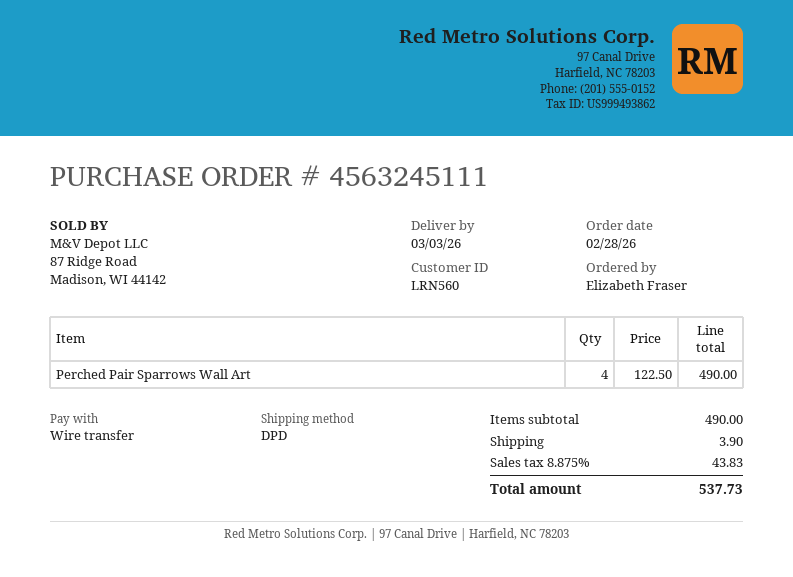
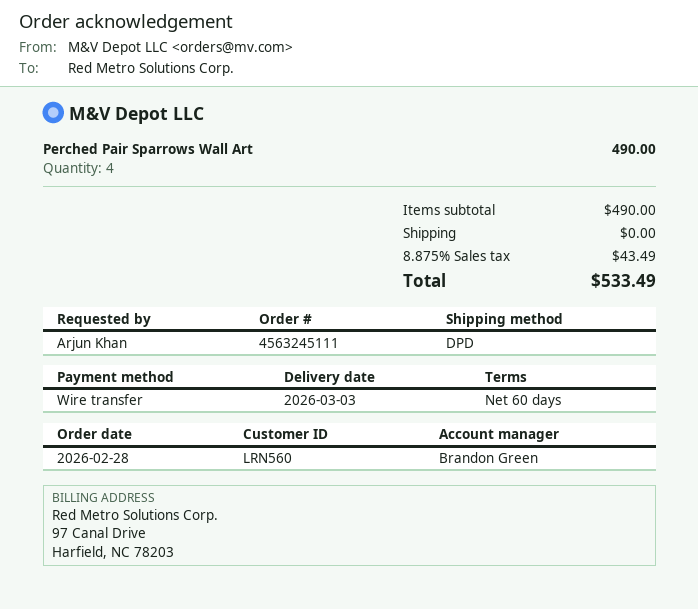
ordered by: Elizabeth Fraser -> Arjun Khan
shipping: 3.90 -> 0.00
tax: 8.875% = 43.83 -> 8.875% = 43.49
total: 537.73 -> 533.49

